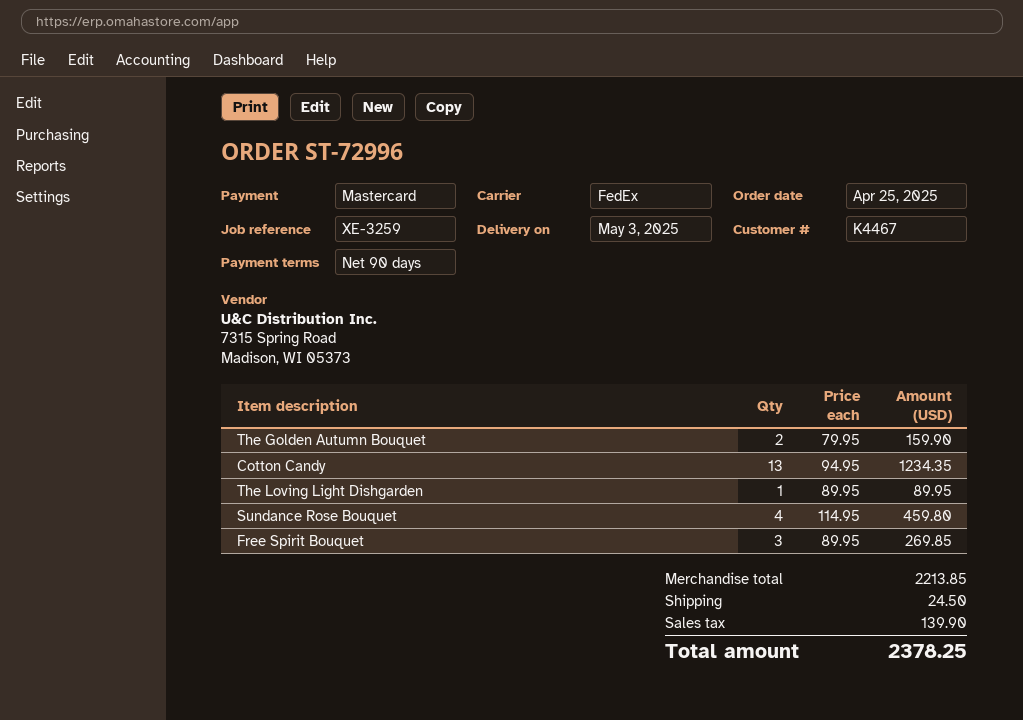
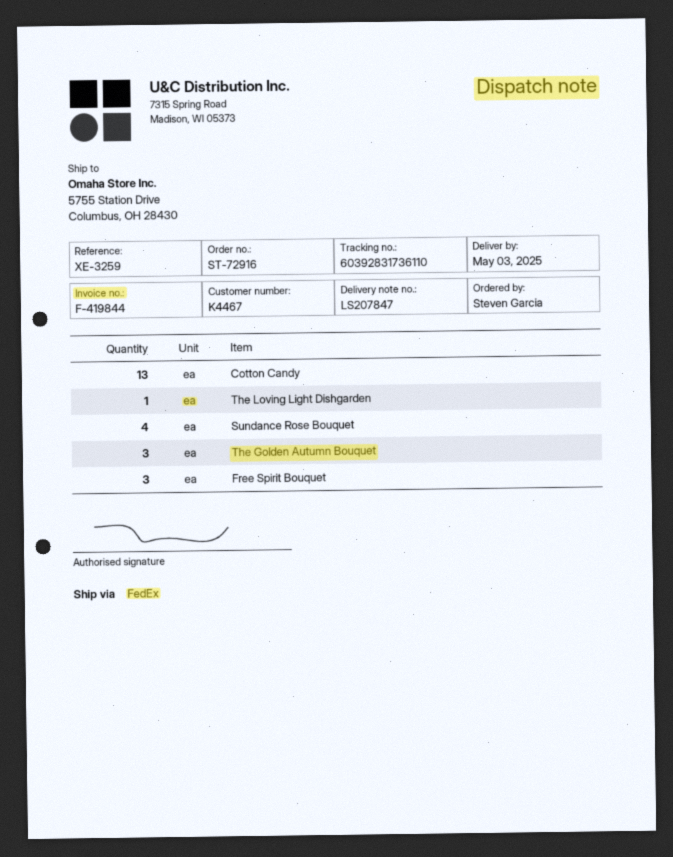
order number: ST-72996 -> ST-72916
The Golden Autumn Bouquet: 2 -> 3

